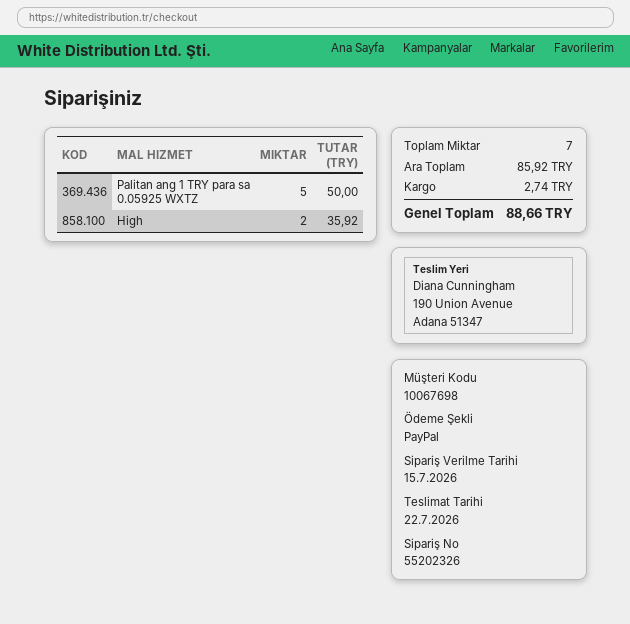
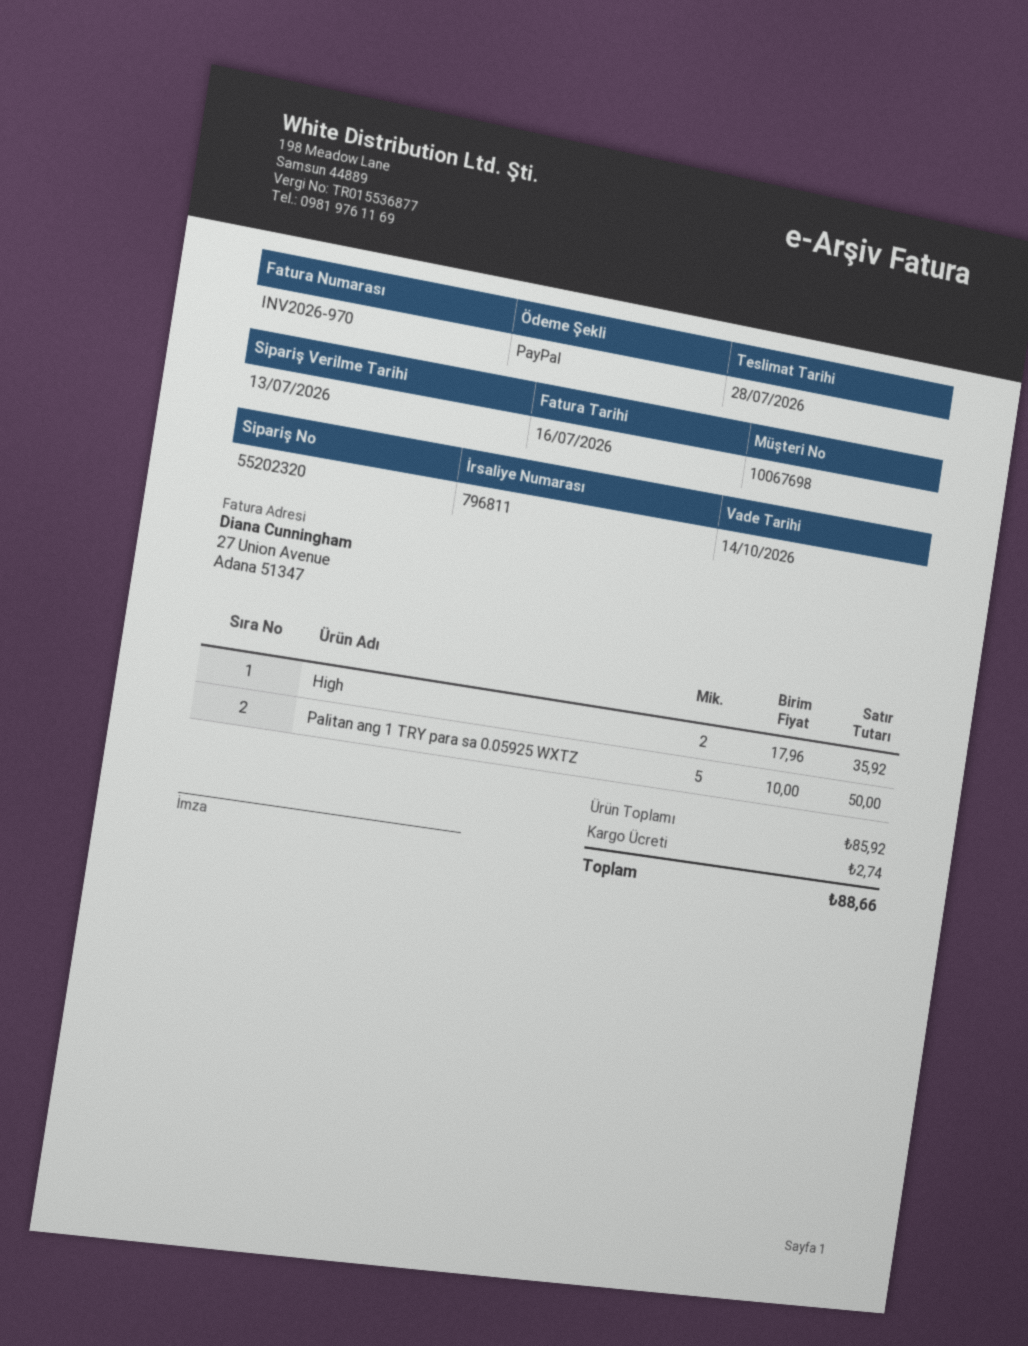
order number: 55202326 -> 55202320
order date: 2026-07-15 -> 2026-07-13
delivery date: 2026-07-22 -> 2026-07-28

